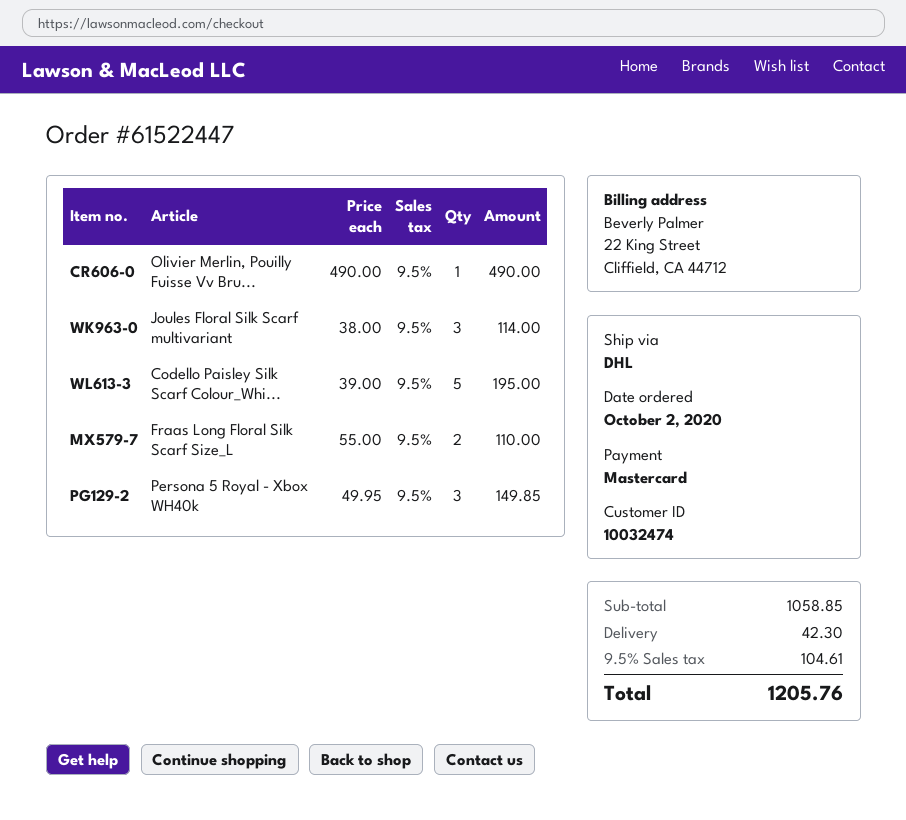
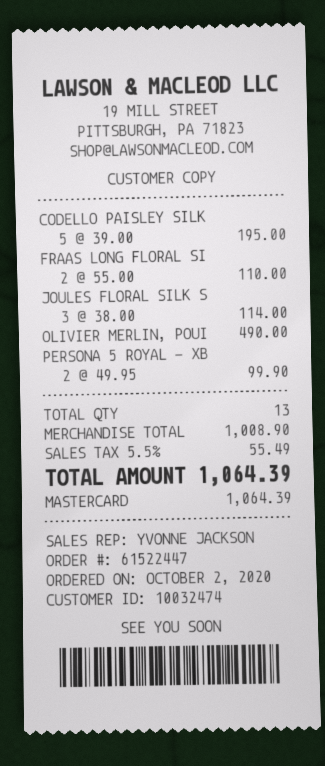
Persona 5 Royal - Xbox WH40k: 3 x 49.95 = 149.85 -> 2 x 49.95 = 99.90
subtotal: 1058.85 -> 1008.90
shipping: 42.30 -> none
tax: 9.5% = 104.61 -> 5.5% = 55.49
total: 1205.76 -> 1064.39

